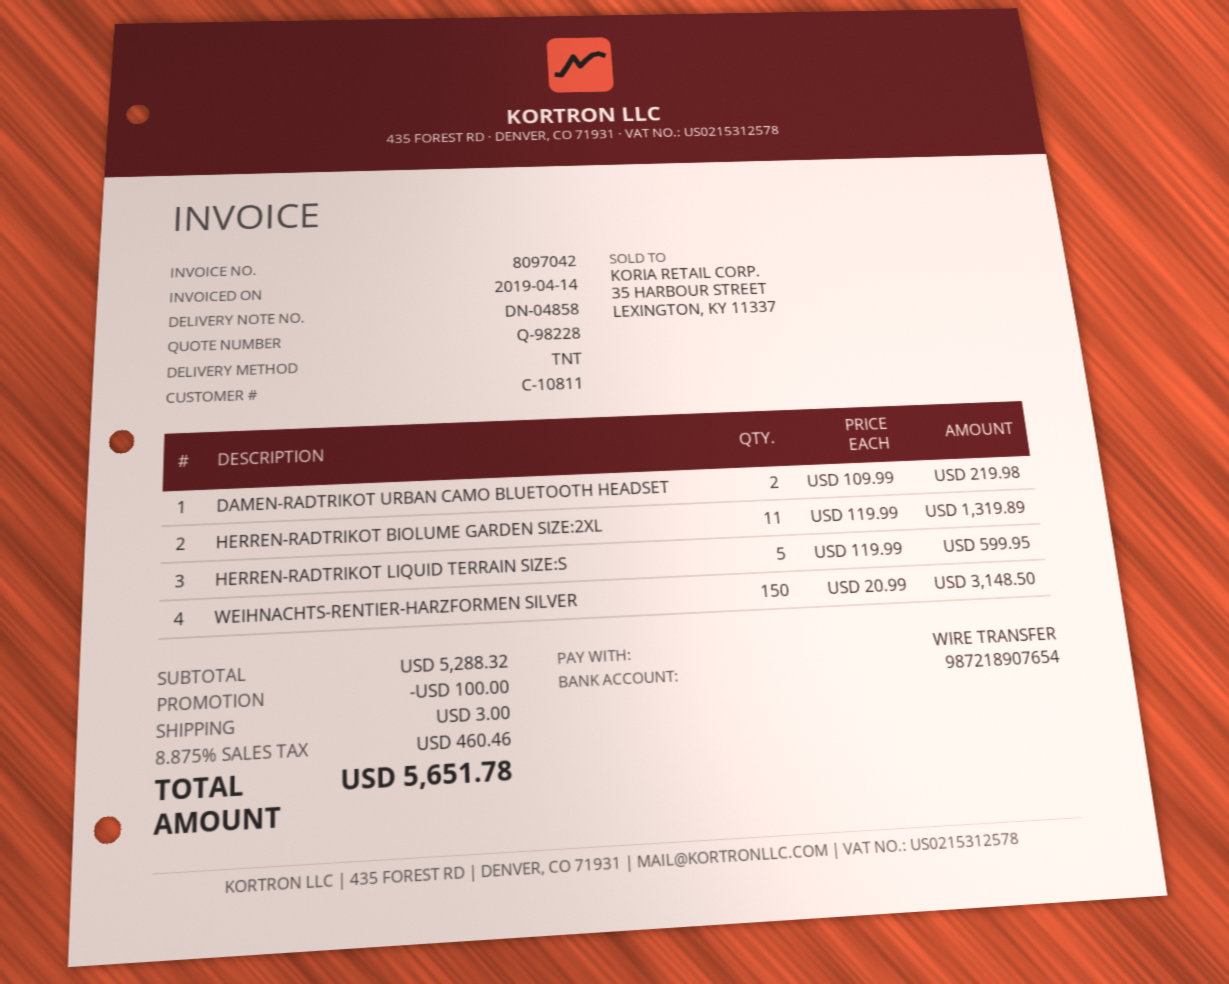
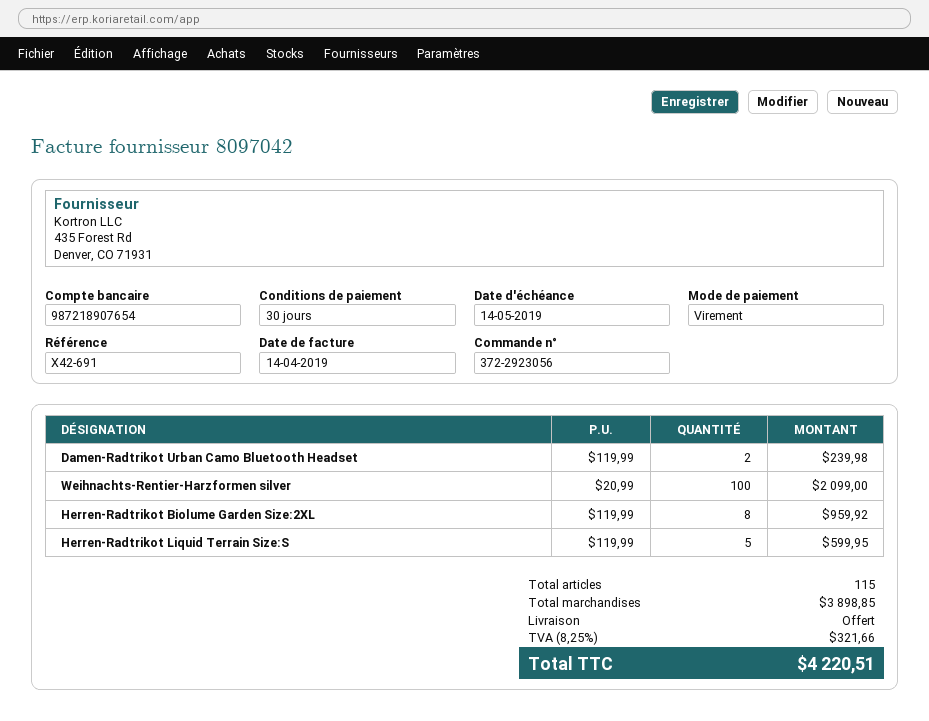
DAMEN-RADTRIKOT URBAN CAMO BLUETOOTH HEADSET: 2 x 109.99 = 219.98 -> 2 x 119.99 = 239.98
HERREN-RADTRIKOT BIOLUME GARDEN SIZE:2XL: 11 x 119.99 = 1319.89 -> 8 x 119.99 = 959.92
WEIHNACHTS-RENTIER-HARZFORMEN SILVER: 150 x 20.99 = 3148.50 -> 100 x 20.99 = 2099.00
subtotal: 5288.32 -> 3898.85
discount: 100.00 -> none
shipping: 3.00 -> 0.00
tax: 8.875% = 460.46 -> 8.25% = 321.66
total: 5651.78 -> 4220.51

